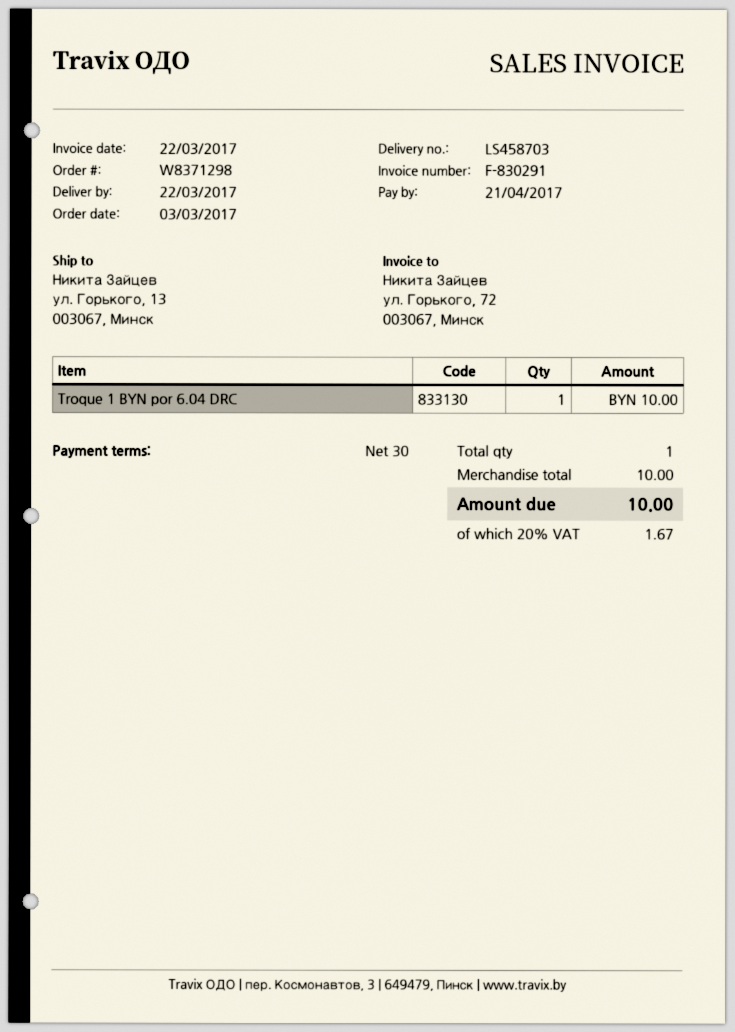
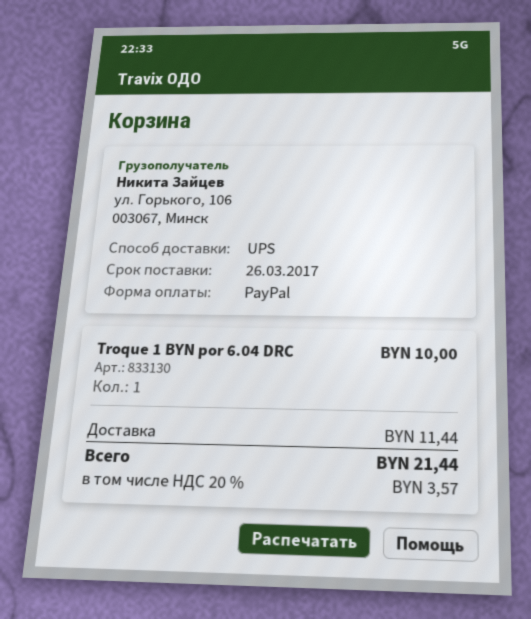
delivery date: 2017-03-22 -> 2017-03-26
ship to: ул. Горького, 13, 003067, Минск -> ул. Горького, 106, 003067, Минск
shipping: none -> 11.44
tax: 20% = 1.67 -> 20% = 3.57
total: 10.00 -> 21.44

